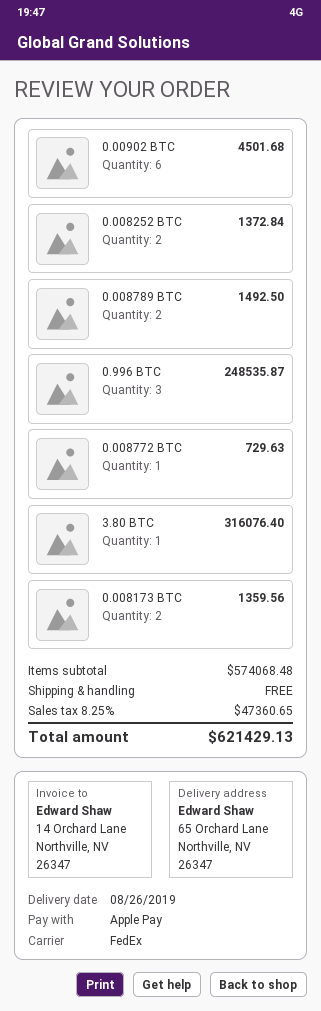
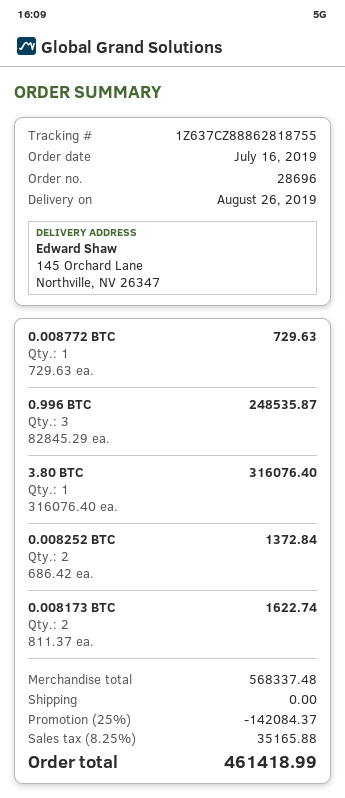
ship to: 65 Orchard Lane, Northville, NV 26347 -> 145 Orchard Lane, Northville, NV 26347
0.00902 BTC: 6 for 4501.68 -> none
0.008789 BTC: 2 for 1492.50 -> none
0.008173 BTC: 2 for 1359.56 -> 2 for 1622.74
subtotal: 574068.48 -> 568337.48
discount: none -> 25% = 142084.37
tax: 8.25% = 47360.65 -> 8.25% = 35165.88
total: 621429.13 -> 461418.99

